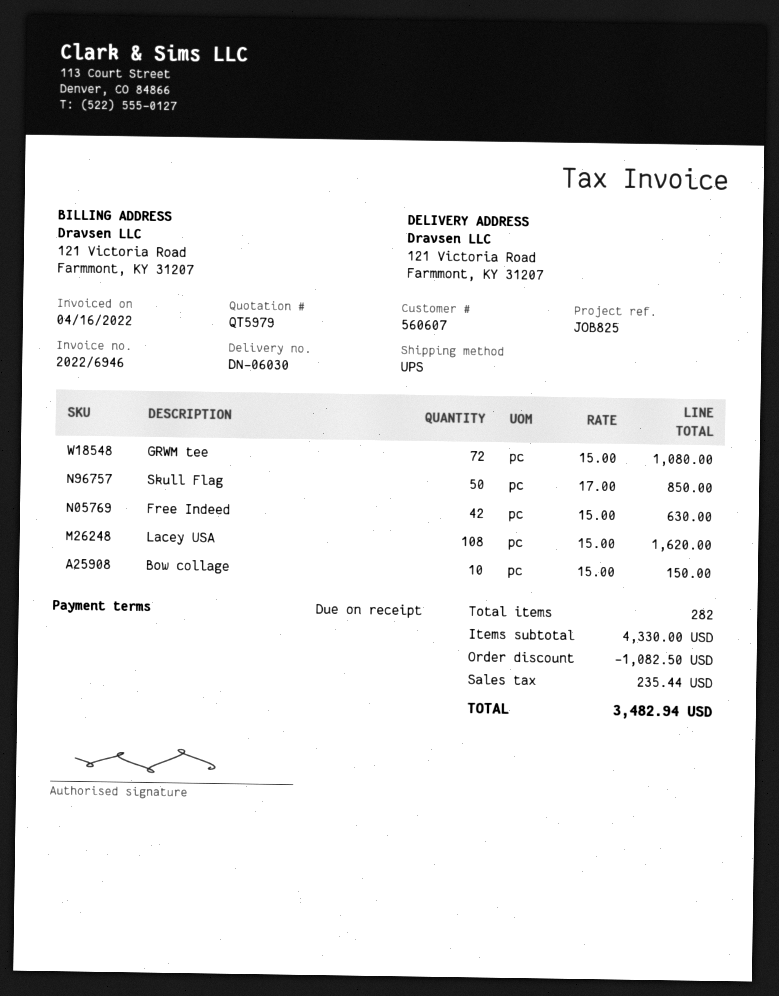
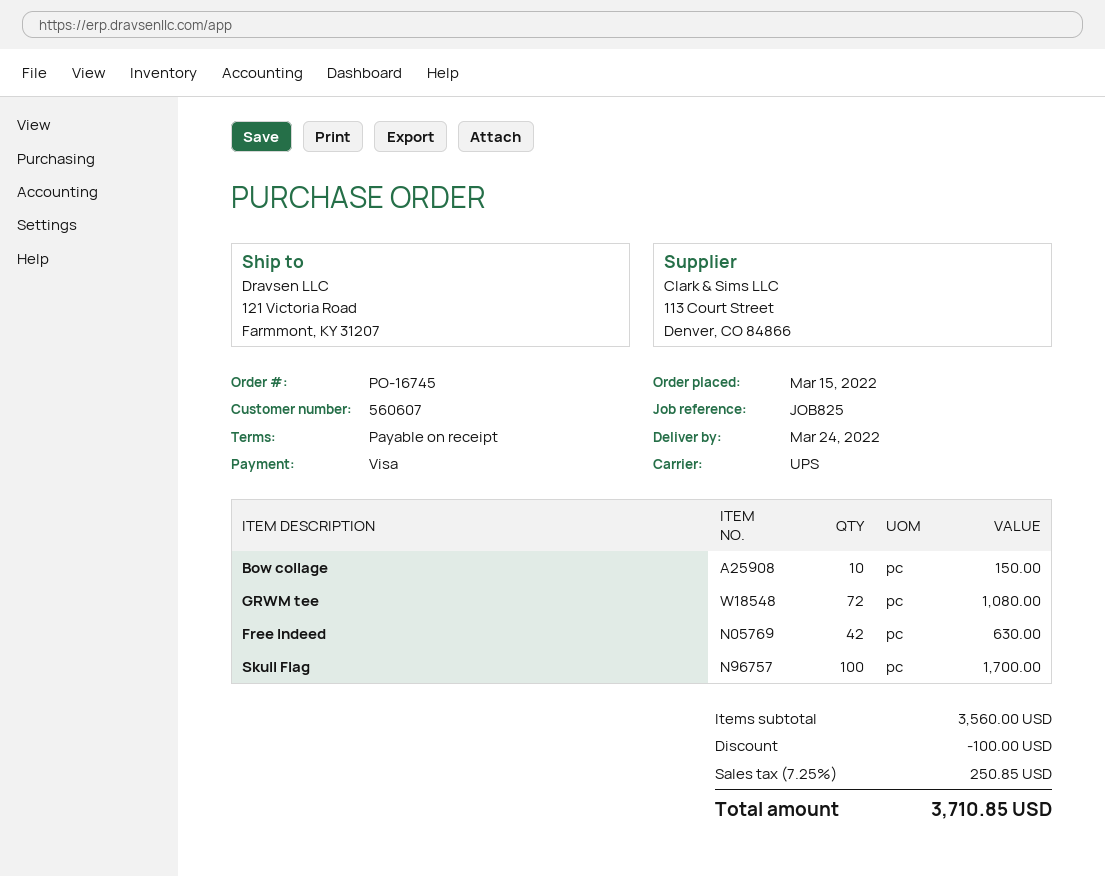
Skull Flag: 50 for 850.00 -> 100 for 1700.00
Lacey USA: 108 for 1620.00 -> none
subtotal: 4330.00 -> 3560.00
discount: 1082.50 -> 100.00
tax: 235.44 -> 250.85
total: 3482.94 -> 3710.85

